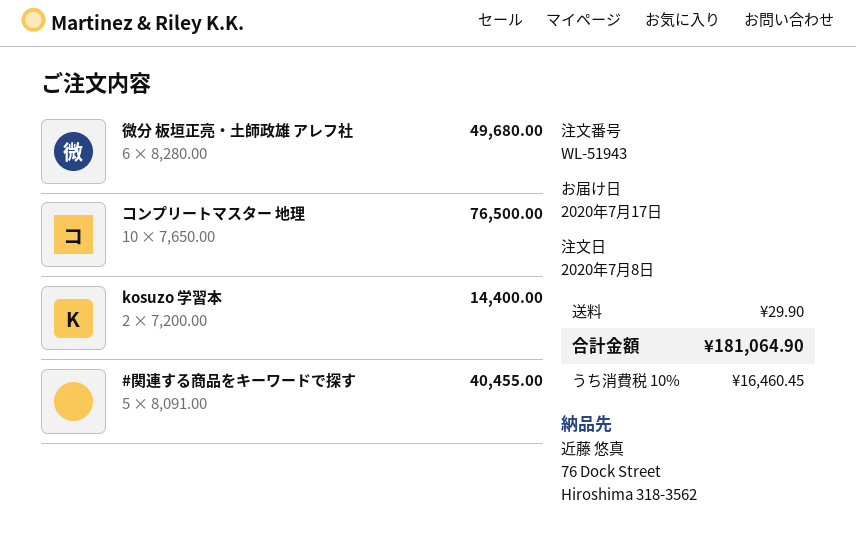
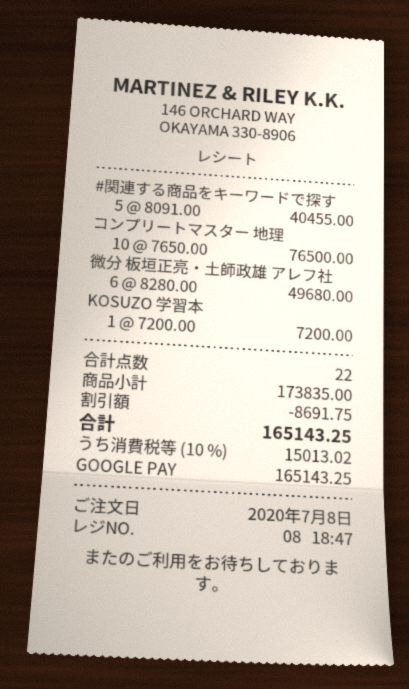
kosuzo 学習本: 2 x 7200.00 = 14400.00 -> 1 x 7200.00 = 7200.00
discount: none -> 8691.75
shipping: 29.90 -> none
tax: 10% = 16460.45 -> 10% = 15013.02
total: 181064.90 -> 165143.25

